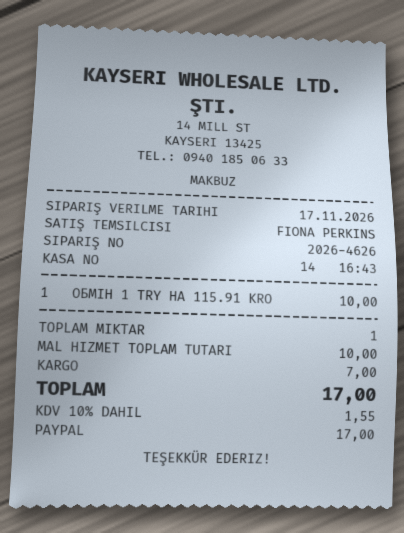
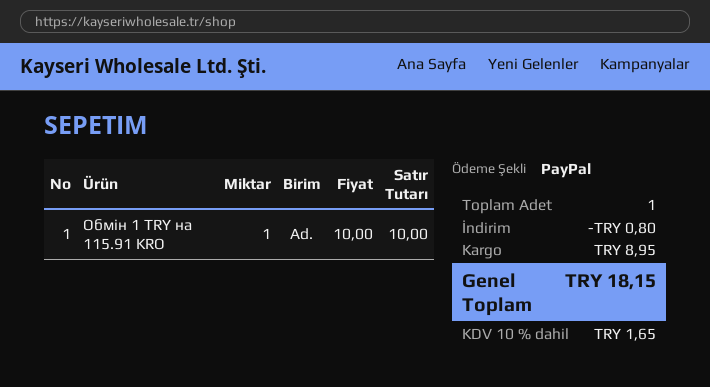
discount: none -> 0.80
shipping: 7.00 -> 8.95
tax: 10% = 1.55 -> 10% = 1.65
total: 17.00 -> 18.15

